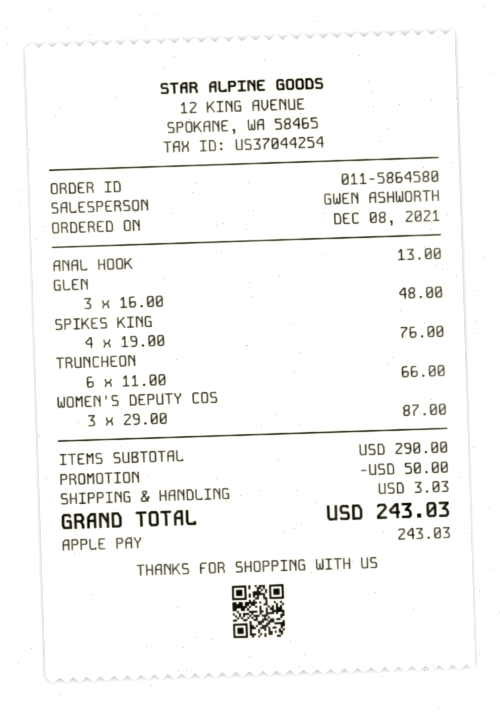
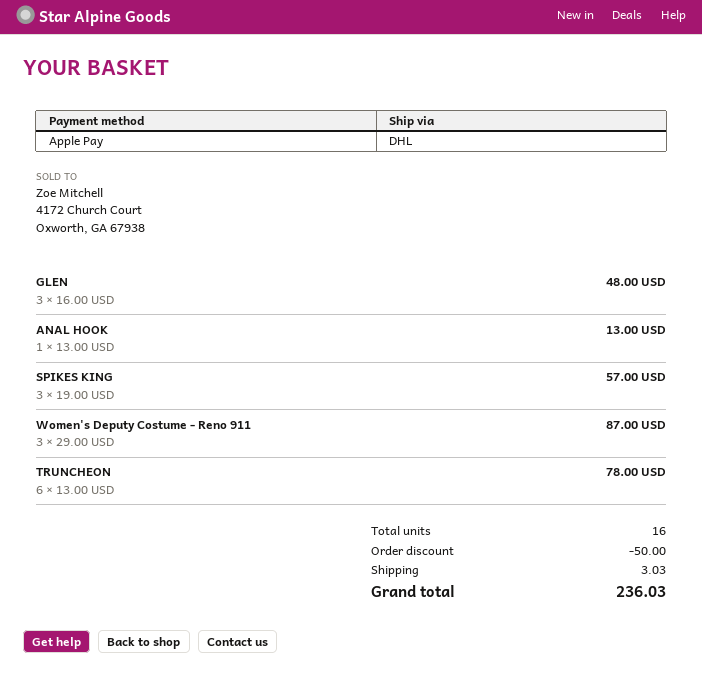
SPIKES KING: 4 x 19.00 = 76.00 -> 3 x 19.00 = 57.00
TRUNCHEON: 6 x 11.00 = 66.00 -> 6 x 13.00 = 78.00
total: 243.03 -> 236.03

